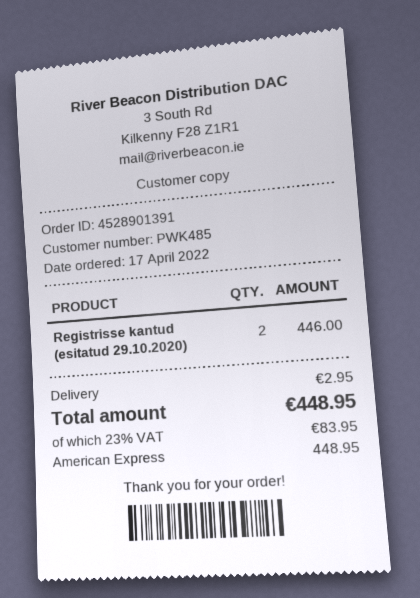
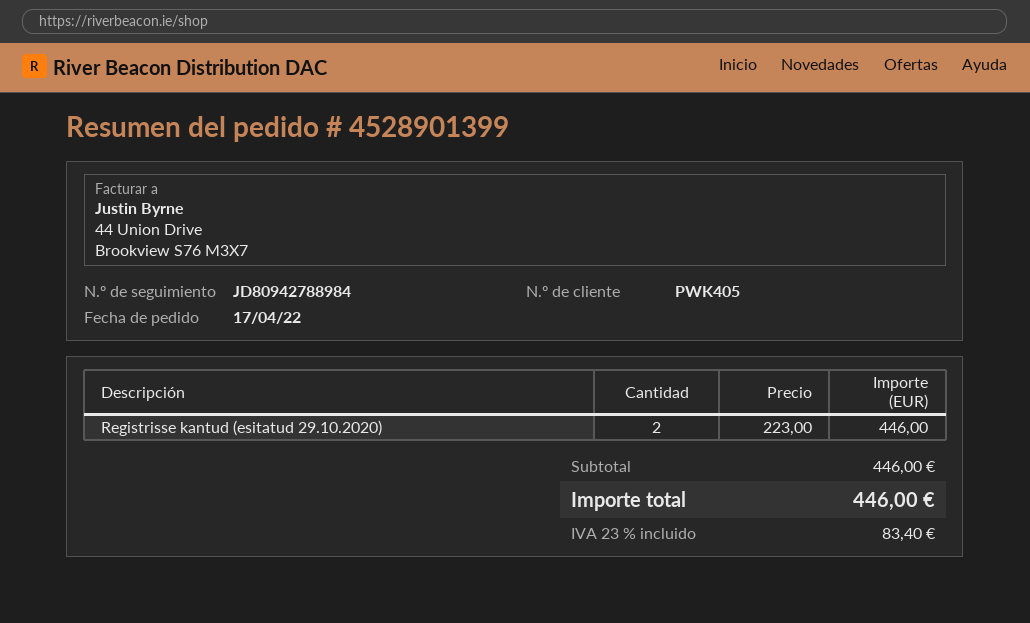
order number: 4528901391 -> 4528901399
customer number: PWK485 -> PWK405
shipping: 2.95 -> none
tax: 23% = 83.95 -> 23% = 83.40
total: 448.95 -> 446.00

